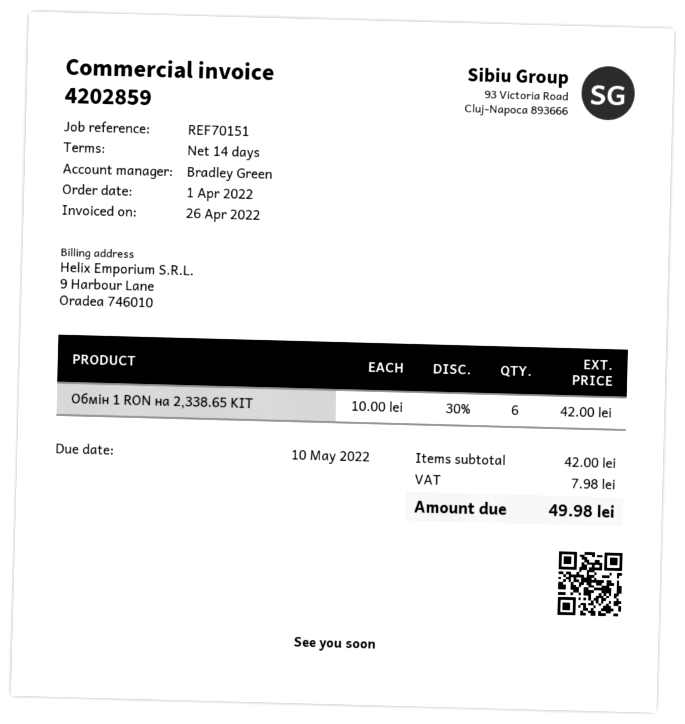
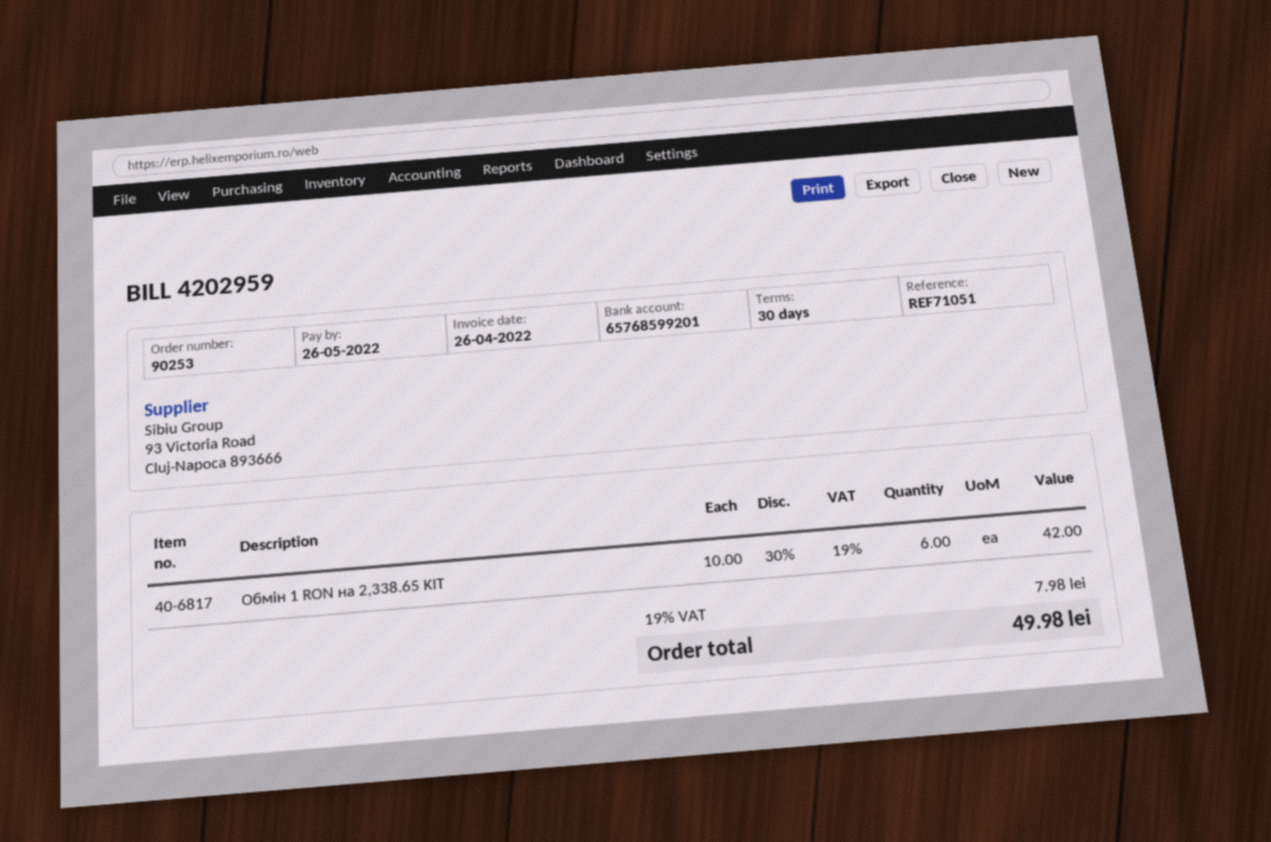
invoice number: 4202859 -> 4202959
payment terms: 14 days -> 30 days
due date: 2022-05-10 -> 2022-05-26
reference: REF70151 -> REF71051

